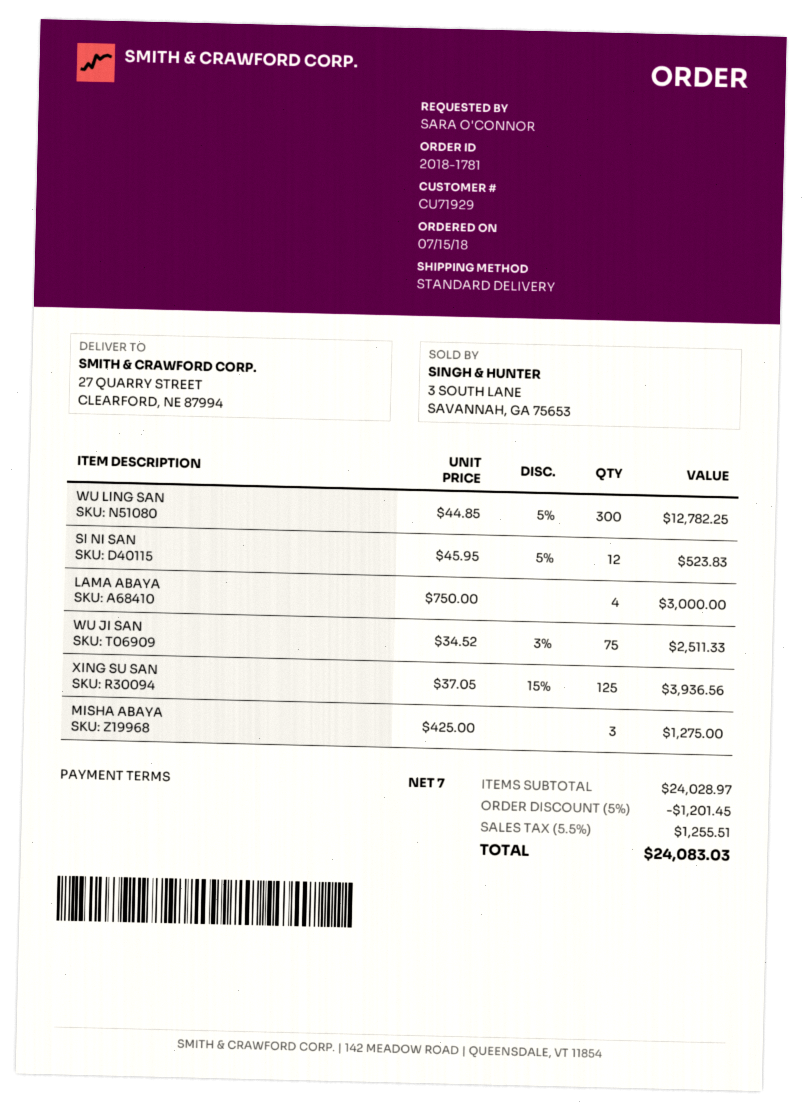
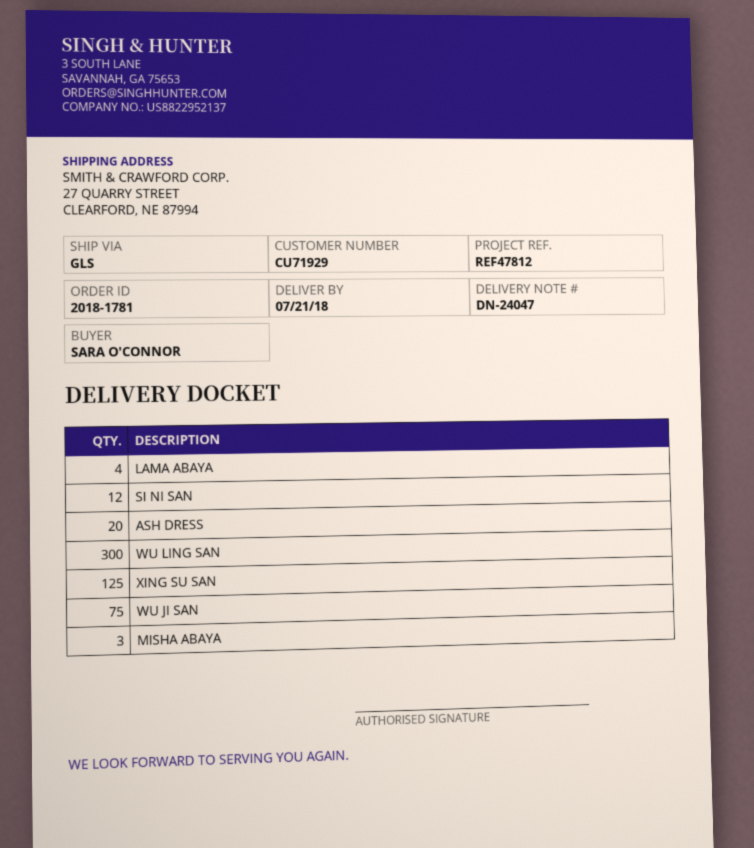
shipping method: standard -> GLS
ASH DRESS: none -> 20

